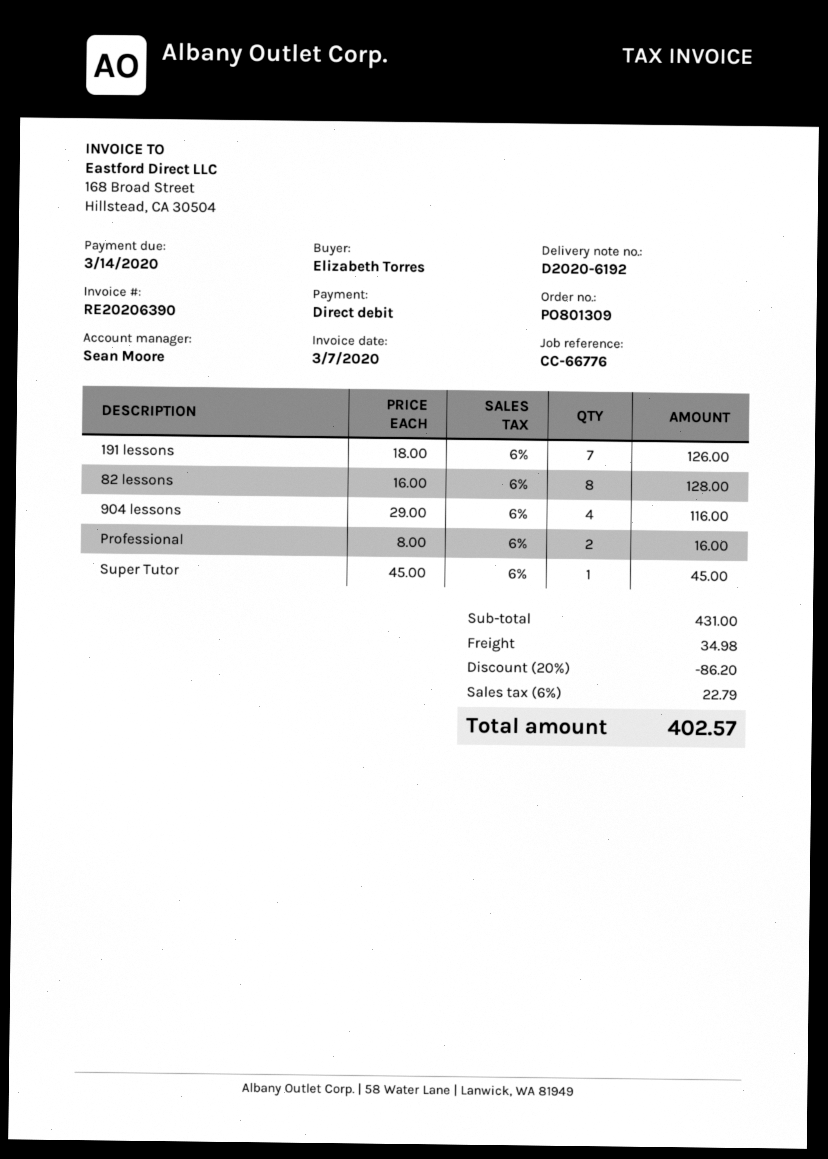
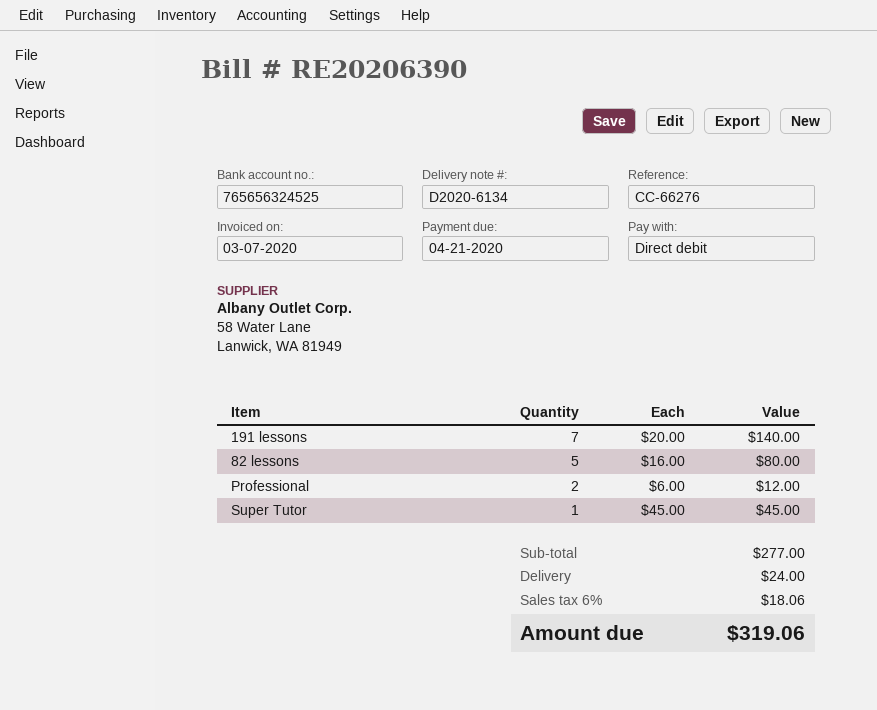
delivery note number: D2020-6192 -> D2020-6134
due date: 2020-03-14 -> 2020-04-21
reference: CC-66776 -> CC-66276
191 lessons: 7 x 18.00 = 126.00 -> 7 x 20.00 = 140.00
82 lessons: 8 x 16.00 = 128.00 -> 5 x 16.00 = 80.00
904 lessons: 4 x 29.00 = 116.00 -> none
Professional: 2 x 8.00 = 16.00 -> 2 x 6.00 = 12.00
subtotal: 431.00 -> 277.00
discount: 20% = 86.20 -> none
shipping: 34.98 -> 24.00
tax: 6% = 22.79 -> 6% = 18.06
total: 402.57 -> 319.06

